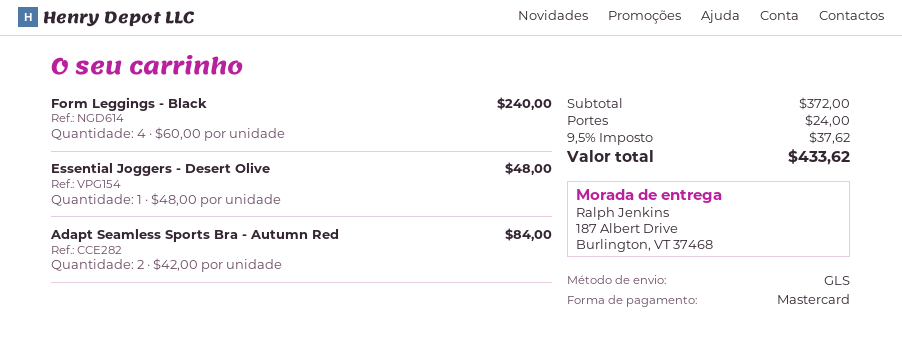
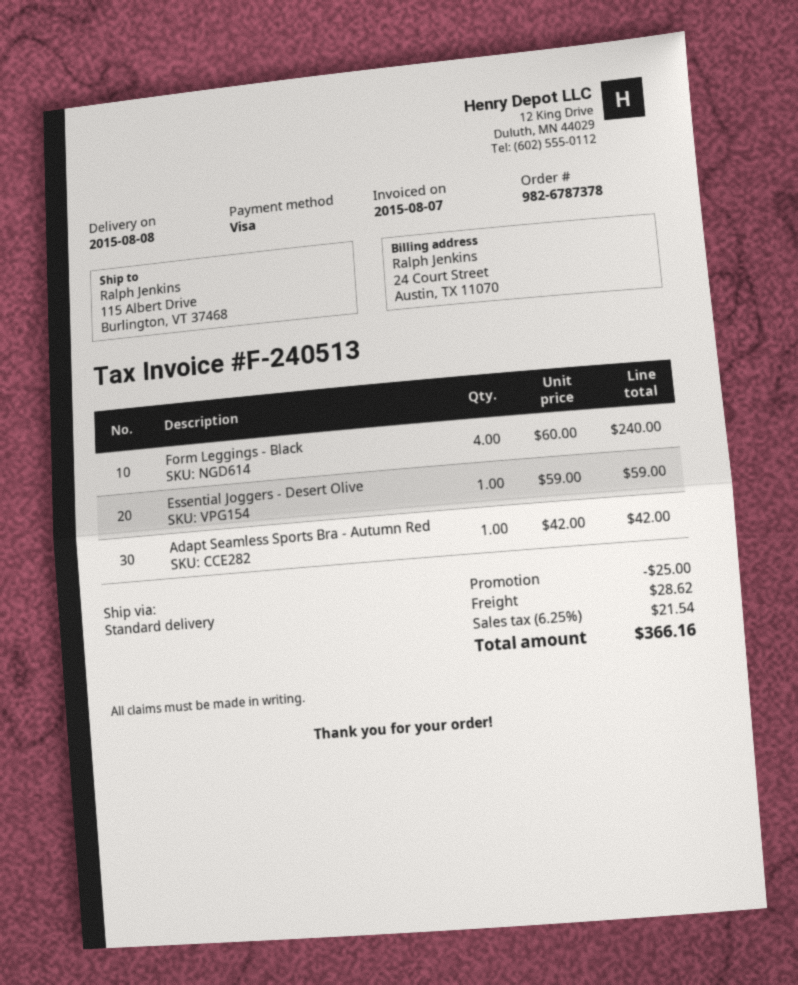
payment method: Mastercard -> Visa
shipping method: GLS -> standard
ship to: 187 Albert Drive, Burlington, VT 37468 -> 115 Albert Drive, Burlington, VT 37468
Essential Joggers - Desert Olive: 1 x 48.00 = 48.00 -> 1 x 59.00 = 59.00
Adapt Seamless Sports Bra - Autumn Red: 2 x 42.00 = 84.00 -> 1 x 42.00 = 42.00
discount: none -> 25.00
shipping: 24.00 -> 28.62
tax: 9.5% = 37.62 -> 6.25% = 21.54
total: 433.62 -> 366.16

